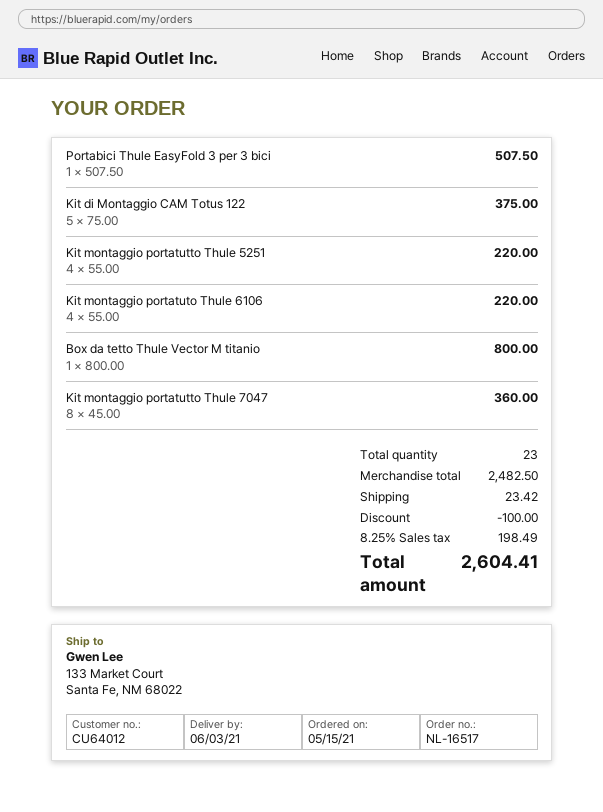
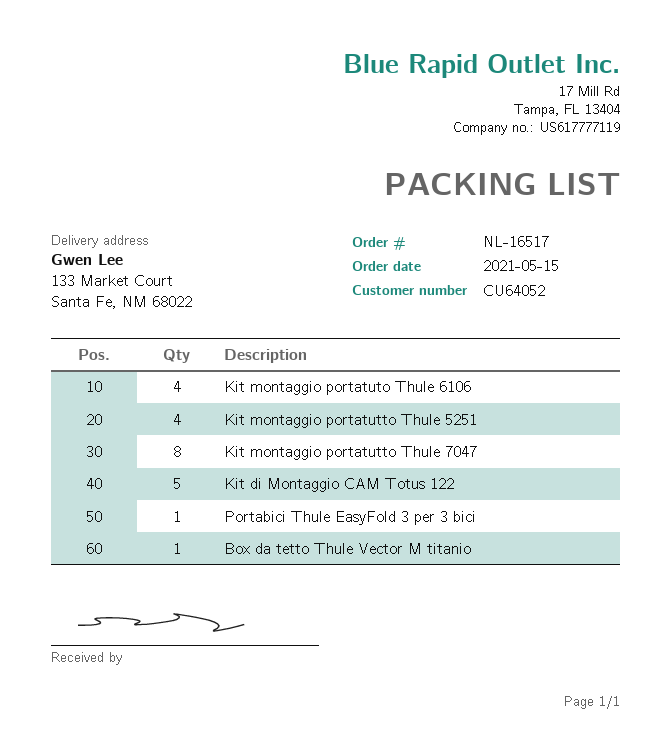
customer number: CU64012 -> CU64052

